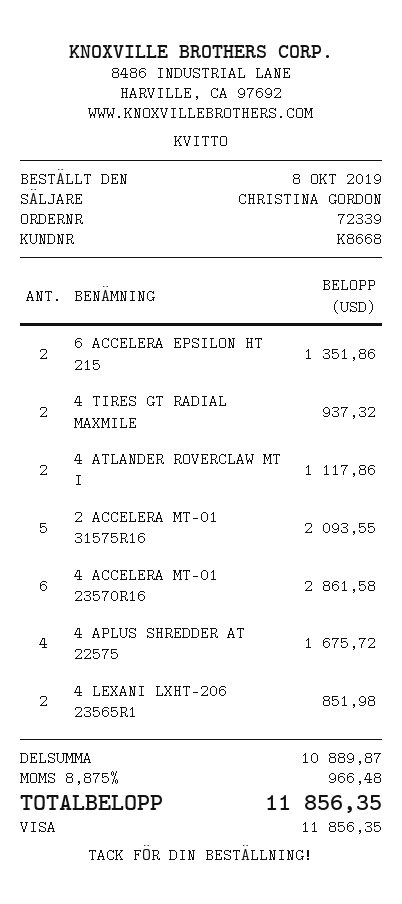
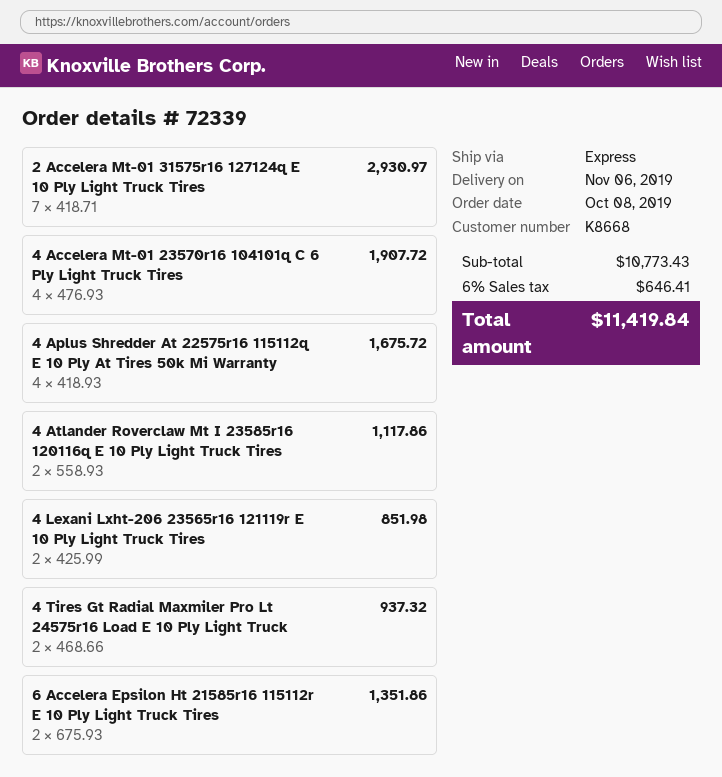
2 ACCELERA MT-01 31575R16: 5 for 2093.55 -> 7 for 2930.97
4 ACCELERA MT-01 23570R16: 6 for 2861.58 -> 4 for 1907.72
subtotal: 10889.87 -> 10773.43
tax: 8.875% = 966.48 -> 6% = 646.41
total: 11856.35 -> 11419.84

